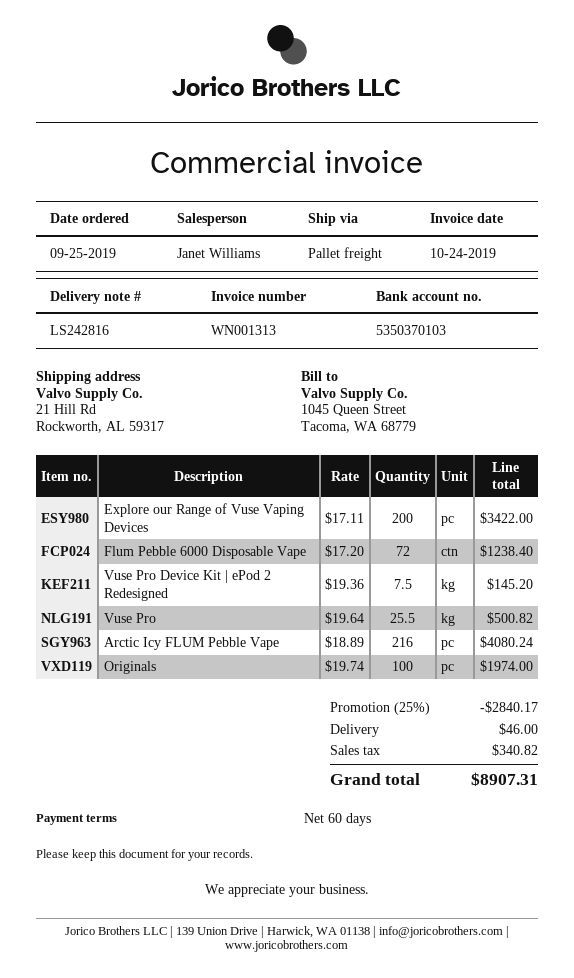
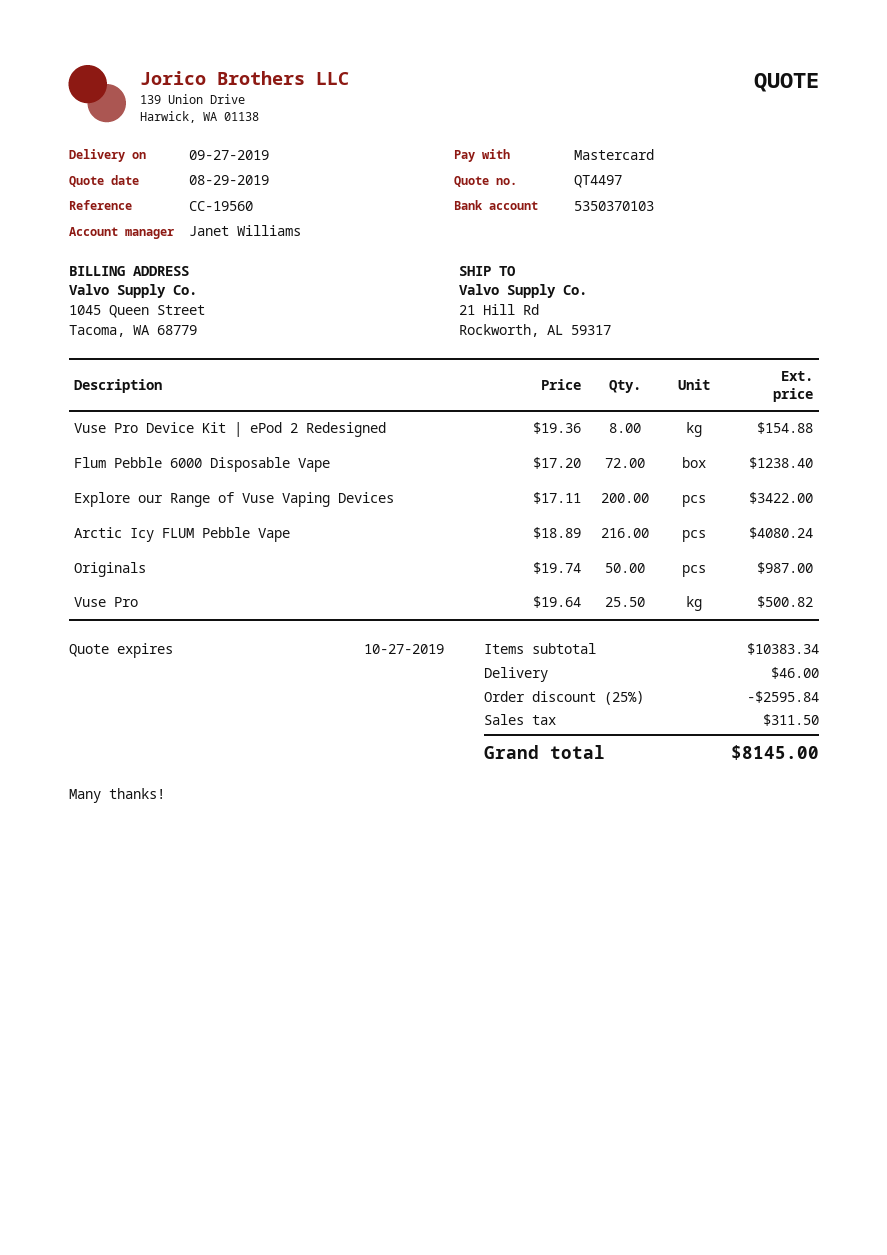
Vuse Pro Device Kit | ePod 2 Redesigned: 7.5 x 19.36 = 145.20 -> 8 x 19.36 = 154.88
Originals: 100 x 19.74 = 1974.00 -> 50 x 19.74 = 987.00
discount: 25% = 2840.17 -> 25% = 2595.84
tax: 340.82 -> 311.50
total: 8907.31 -> 8145.00

